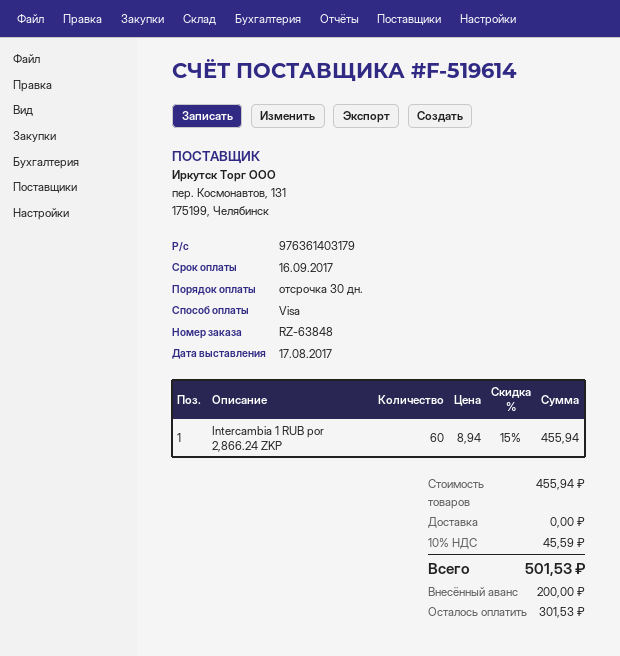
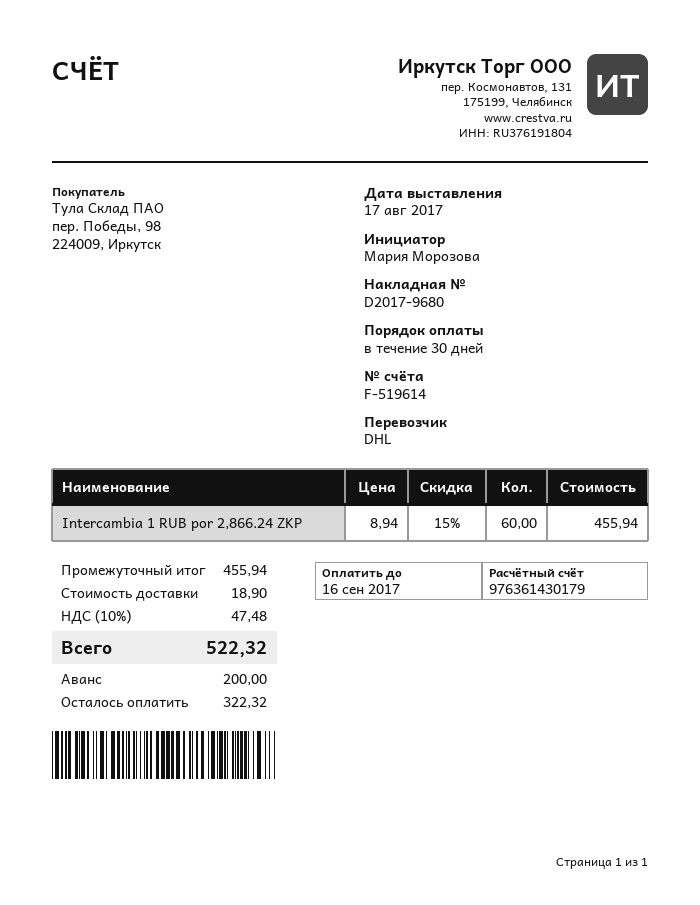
bank account: 976361403179 -> 976361430179
shipping: 0.00 -> 18.90
tax: 10% = 45.59 -> 10% = 47.48
total: 501.53 -> 522.32
balance: 301.53 -> 322.32

